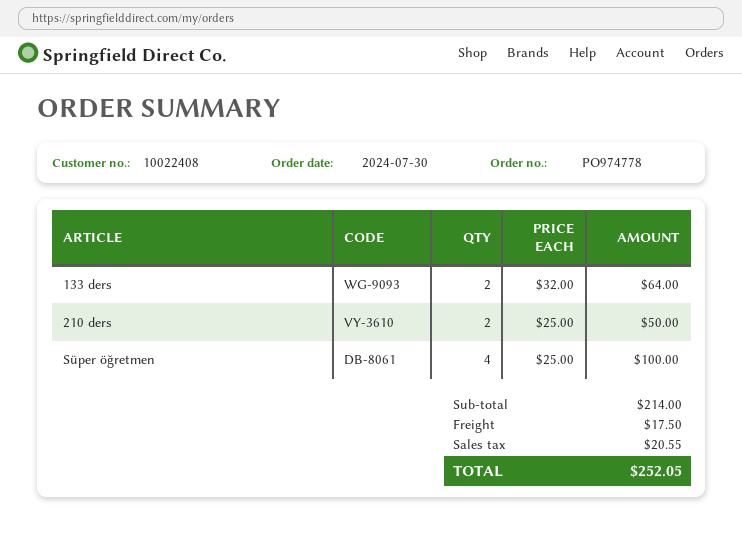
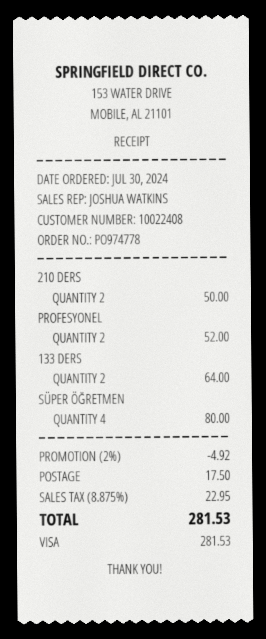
Süper öğretmen: 4 for 100.00 -> 4 for 80.00
PROFESYONEL: none -> 2 for 52.00
discount: none -> 2% = 4.92
tax: 20.55 -> 22.95
total: 252.05 -> 281.53

